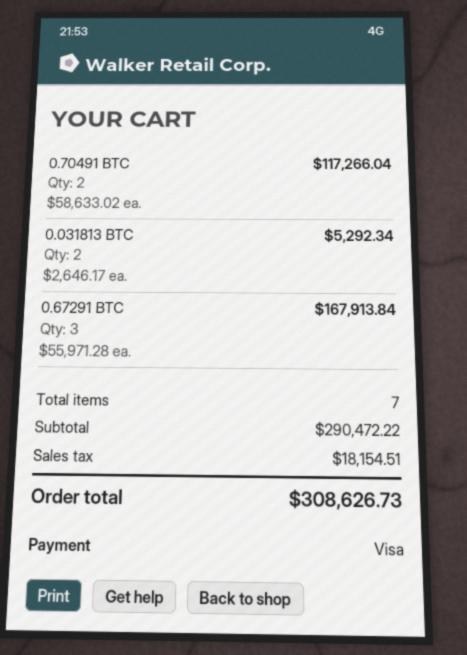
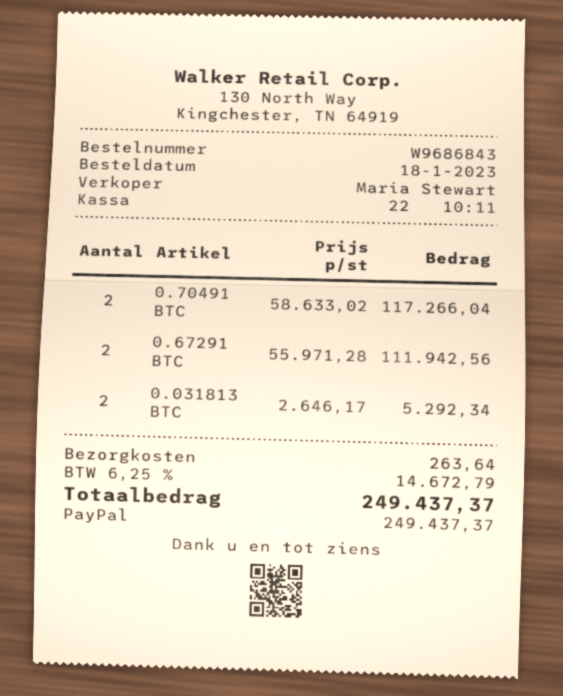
payment method: Visa -> PayPal
0.67291 BTC: 3 x 55971.28 = 167913.84 -> 2 x 55971.28 = 111942.56
shipping: none -> 263.64
tax: 18154.51 -> 14672.79
total: 308626.73 -> 249437.37

